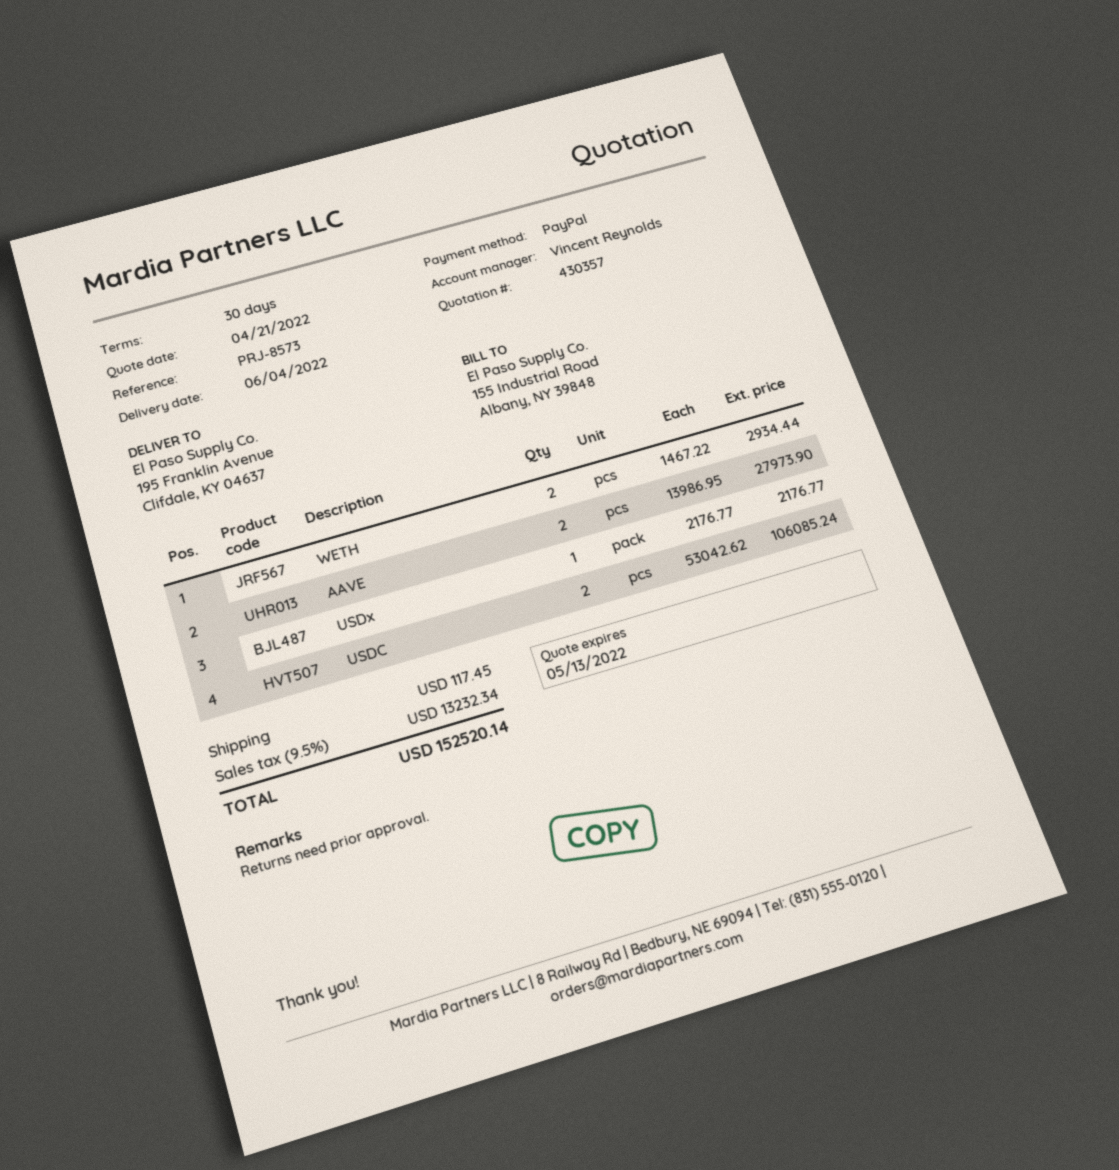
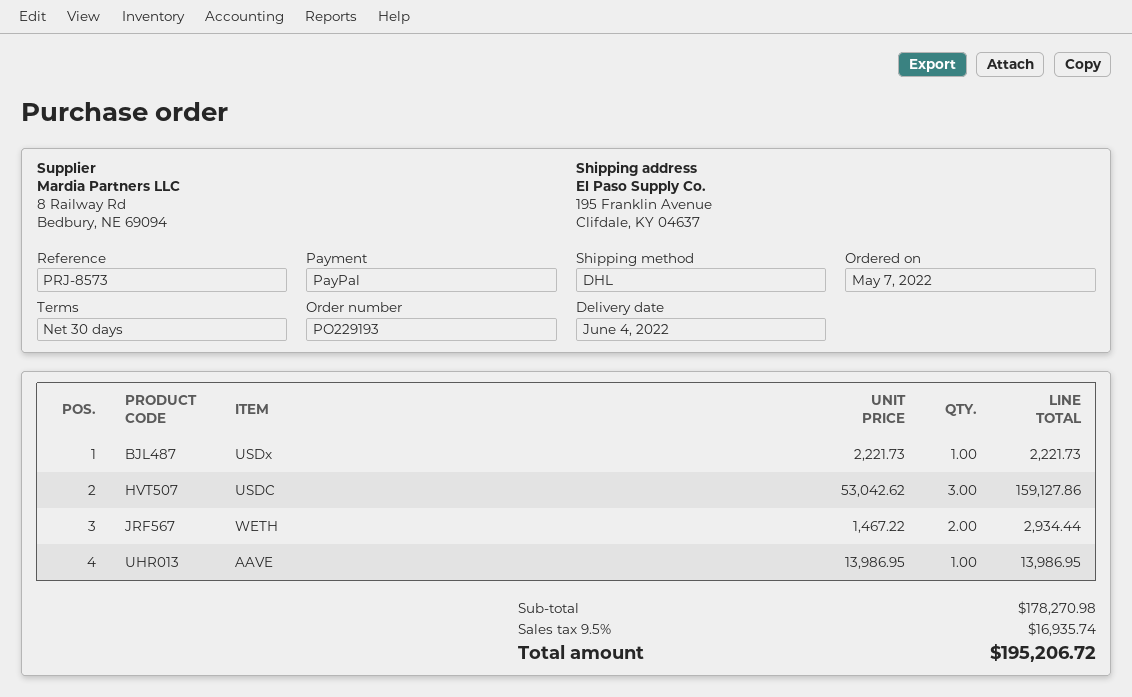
AAVE: 2 x 13986.95 = 27973.90 -> 1 x 13986.95 = 13986.95
USDx: 1 x 2176.77 = 2176.77 -> 1 x 2221.73 = 2221.73
USDC: 2 x 53042.62 = 106085.24 -> 3 x 53042.62 = 159127.86
shipping: 117.45 -> none
tax: 9.5% = 13232.34 -> 9.5% = 16935.74
total: 152520.14 -> 195206.72

